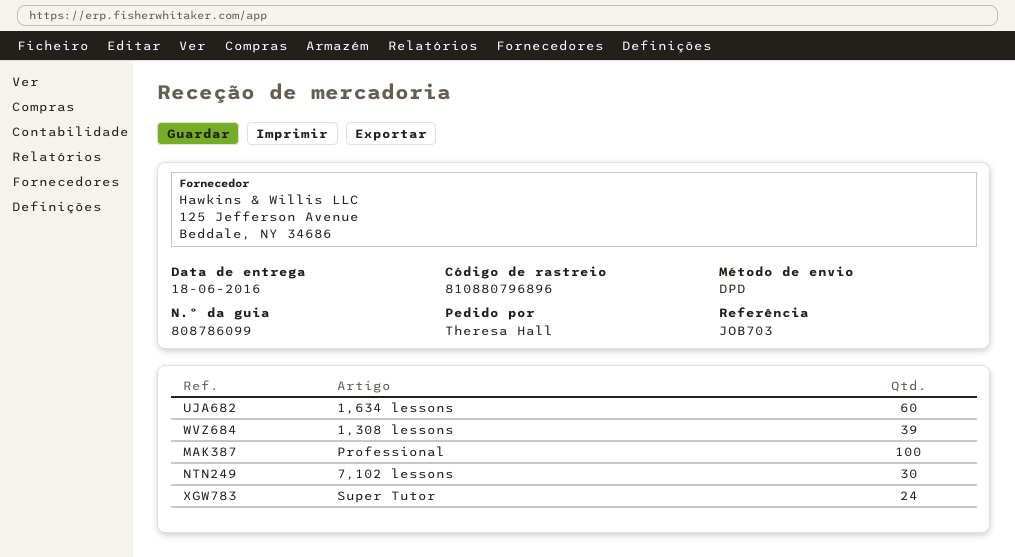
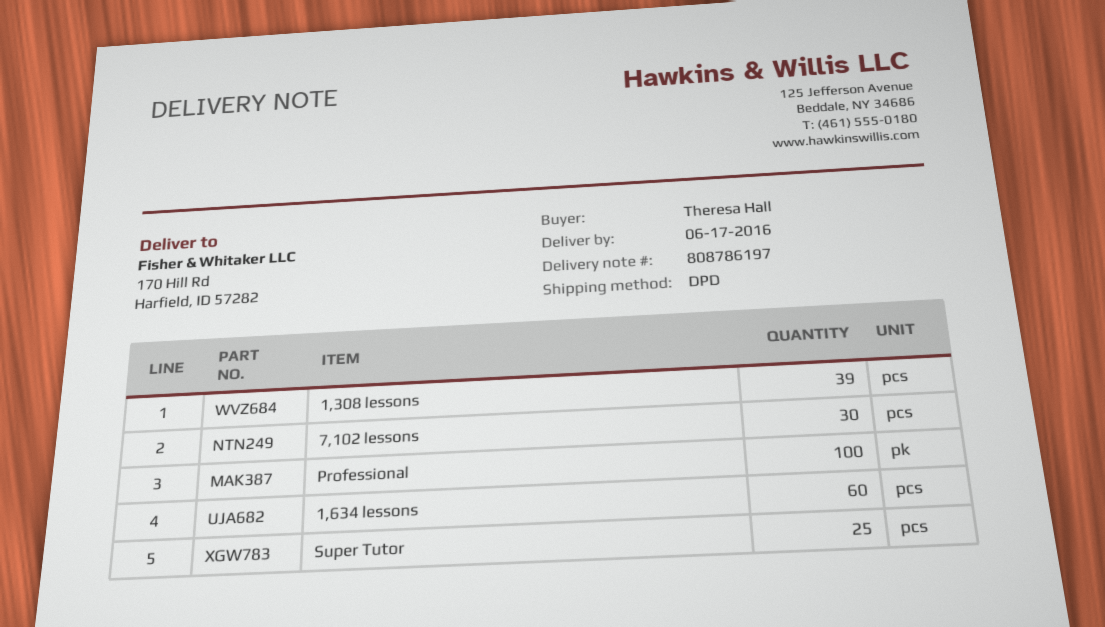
delivery note number: 808786099 -> 808786197
delivery date: 2016-06-18 -> 2016-06-17
Super Tutor: 24 -> 25

